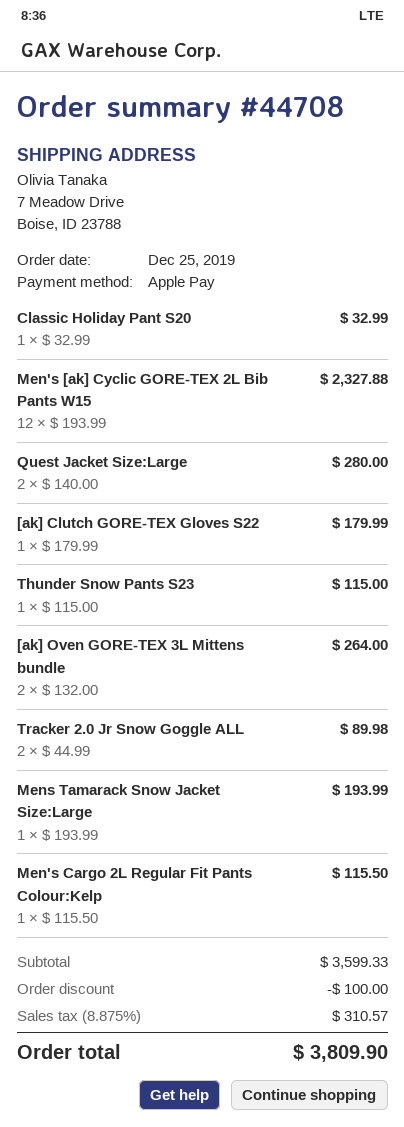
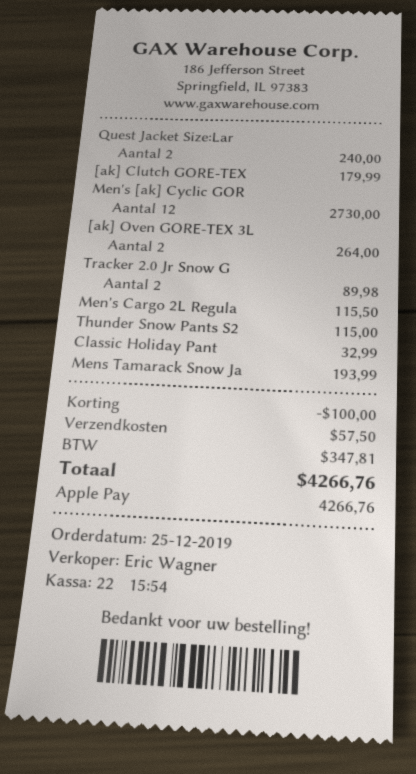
Men's [ak] Cyclic GORE-TEX 2L Bib Pants W15: 12 for 2327.88 -> 12 for 2730.00
Quest Jacket Size:Large: 2 for 280.00 -> 2 for 240.00
shipping: none -> 57.50
tax: 310.57 -> 347.81
total: 3809.90 -> 4266.76

